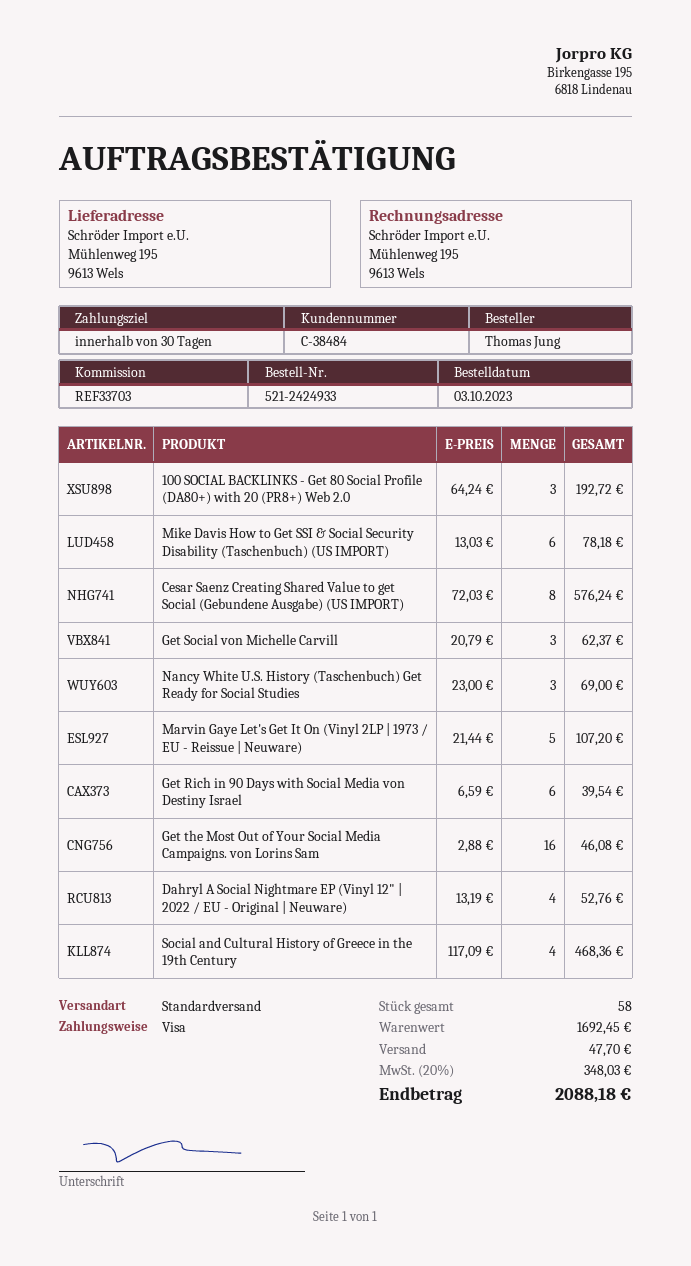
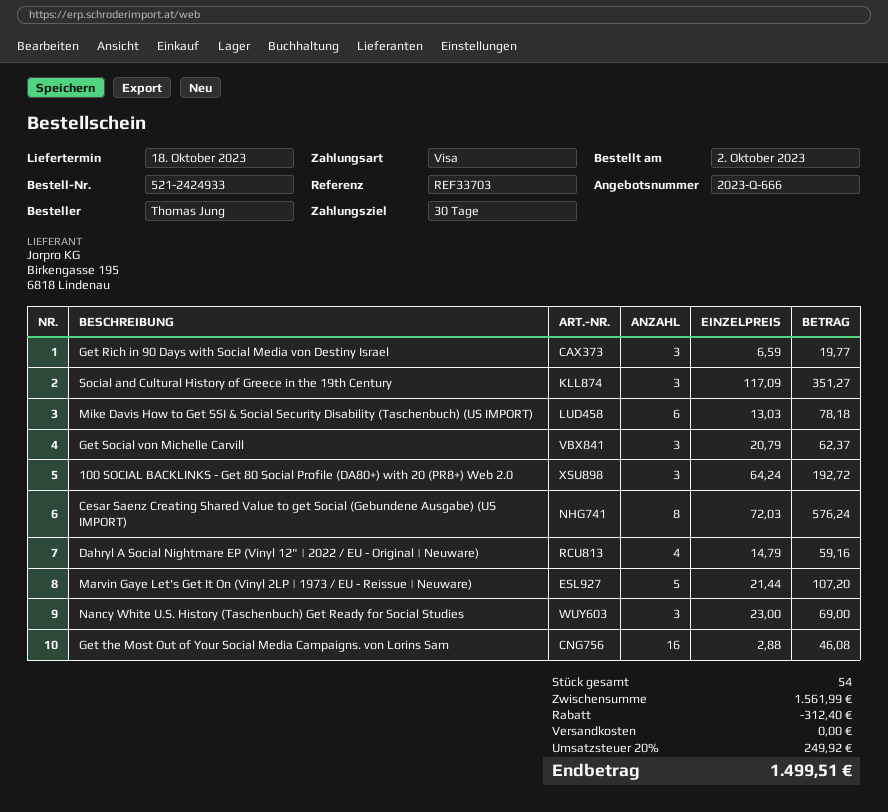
order date: 2023-10-03 -> 2023-10-02
Get Rich in 90 Days with Social Media von Destiny Israel: 6 x 6.59 = 39.54 -> 3 x 6.59 = 19.77
Dahryl A Social Nightmare EP (Vinyl 12" | 2022 / EU - Original | Neuware): 4 x 13.19 = 52.76 -> 4 x 14.79 = 59.16
Social and Cultural History of Greece in the 19th Century: 4 x 117.09 = 468.36 -> 3 x 117.09 = 351.27
total quantity: 58 -> 54
subtotal: 1692.45 -> 1561.99
discount: none -> 312.40
shipping: 47.70 -> 0.00
tax: 20% = 348.03 -> 20% = 249.92
total: 2088.18 -> 1499.51

